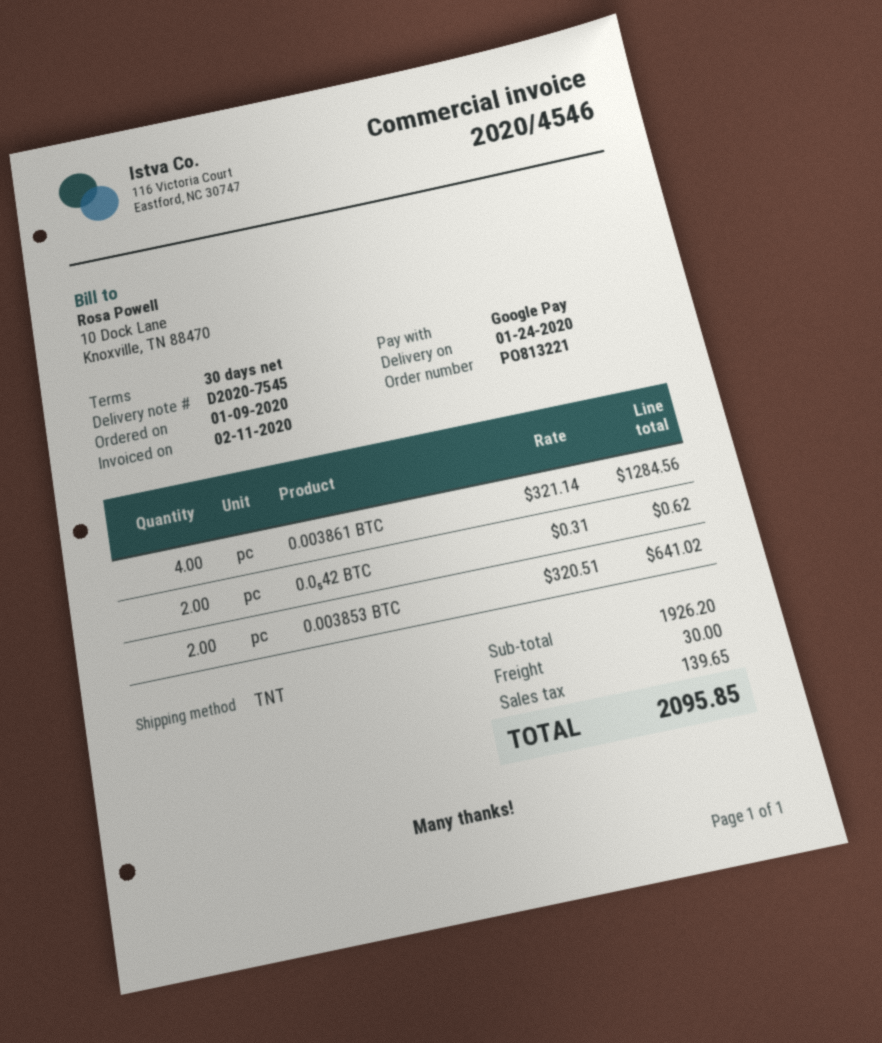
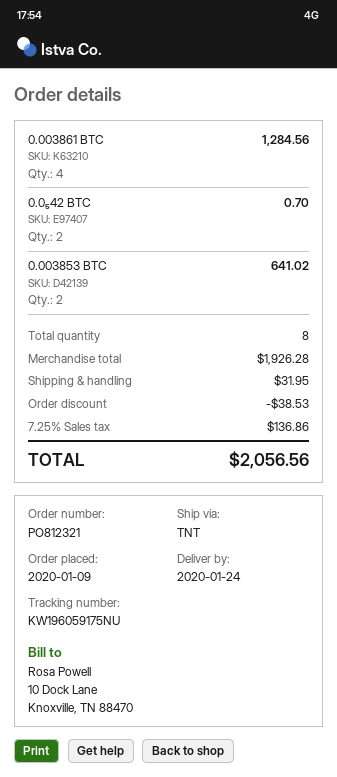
order number: PO813221 -> PO812321
0.0₅42 BTC: 2 for 0.62 -> 2 for 0.70
subtotal: 1926.20 -> 1926.28
discount: none -> 38.53
shipping: 30.00 -> 31.95
tax: 139.65 -> 136.86
total: 2095.85 -> 2056.56

